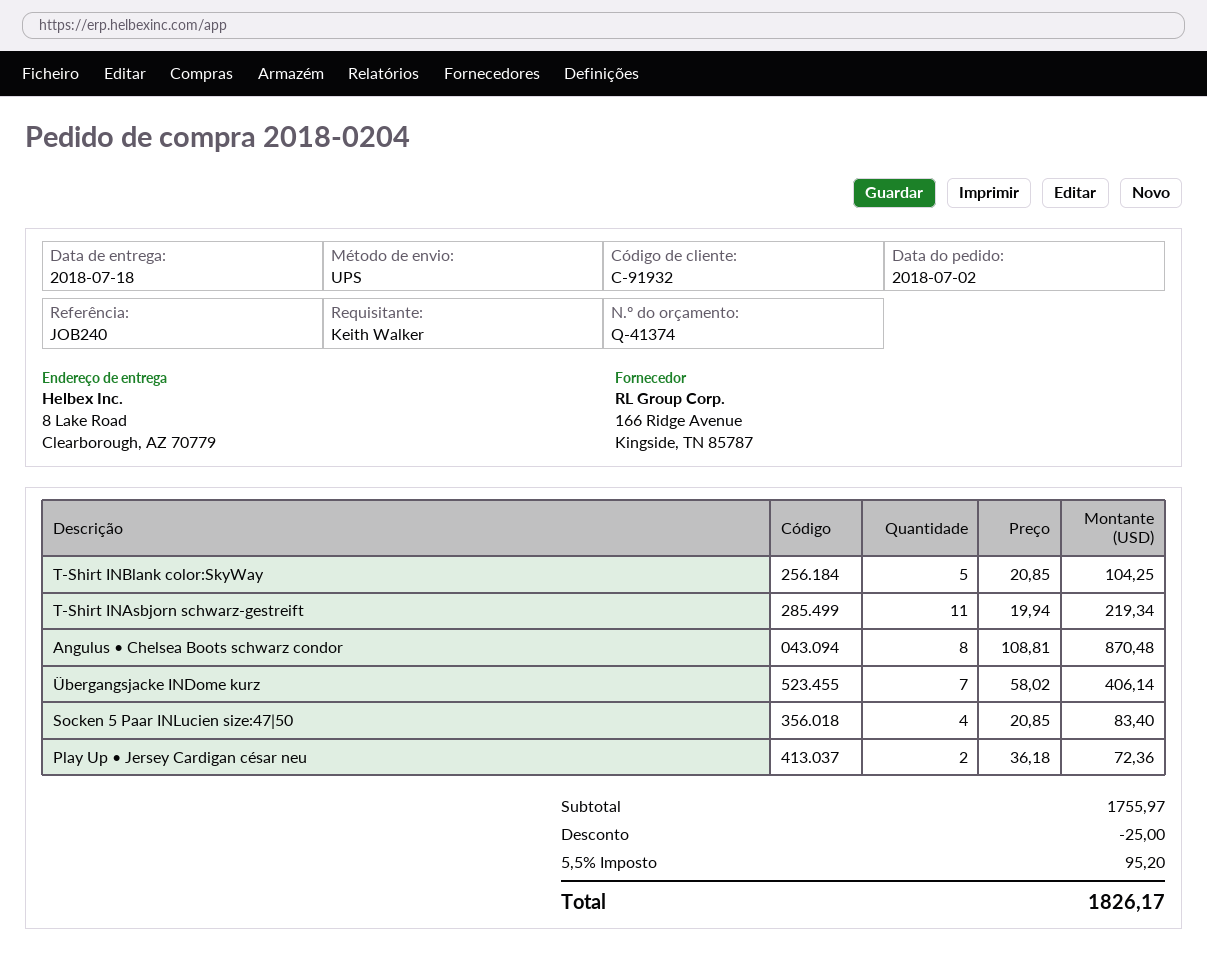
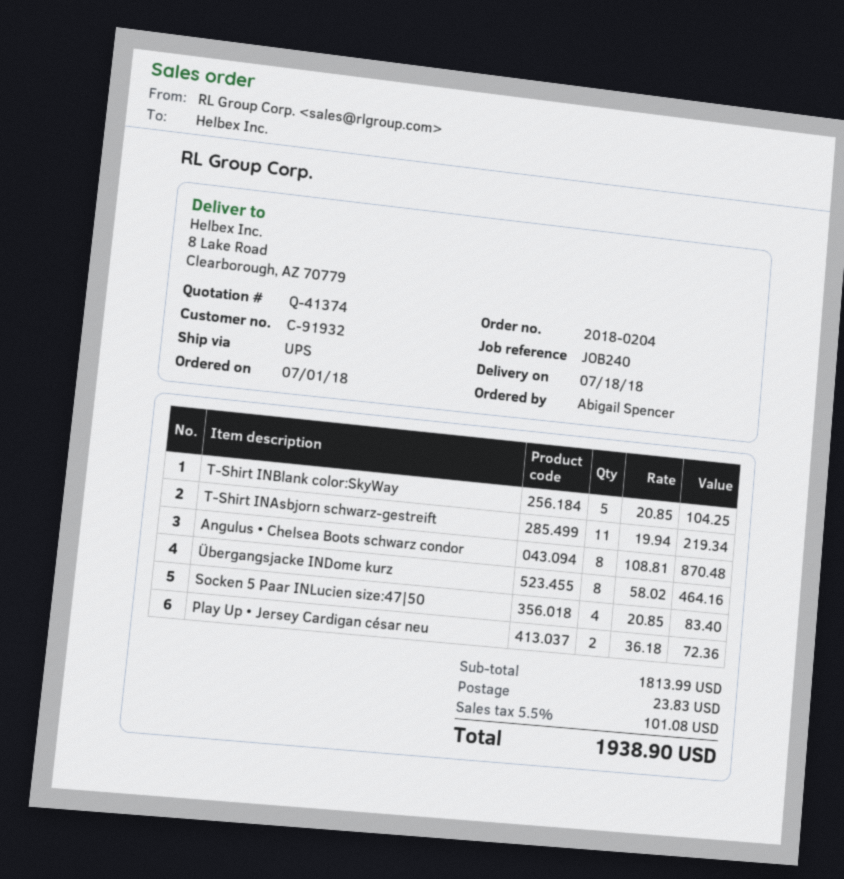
order date: 2018-07-02 -> 2018-07-01
ordered by: Keith Walker -> Abigail Spencer
Übergangsjacke INDome kurz: 7 x 58.02 = 406.14 -> 8 x 58.02 = 464.16
subtotal: 1755.97 -> 1813.99
discount: 25.00 -> none
shipping: none -> 23.83
tax: 5.5% = 95.20 -> 5.5% = 101.08
total: 1826.17 -> 1938.90

